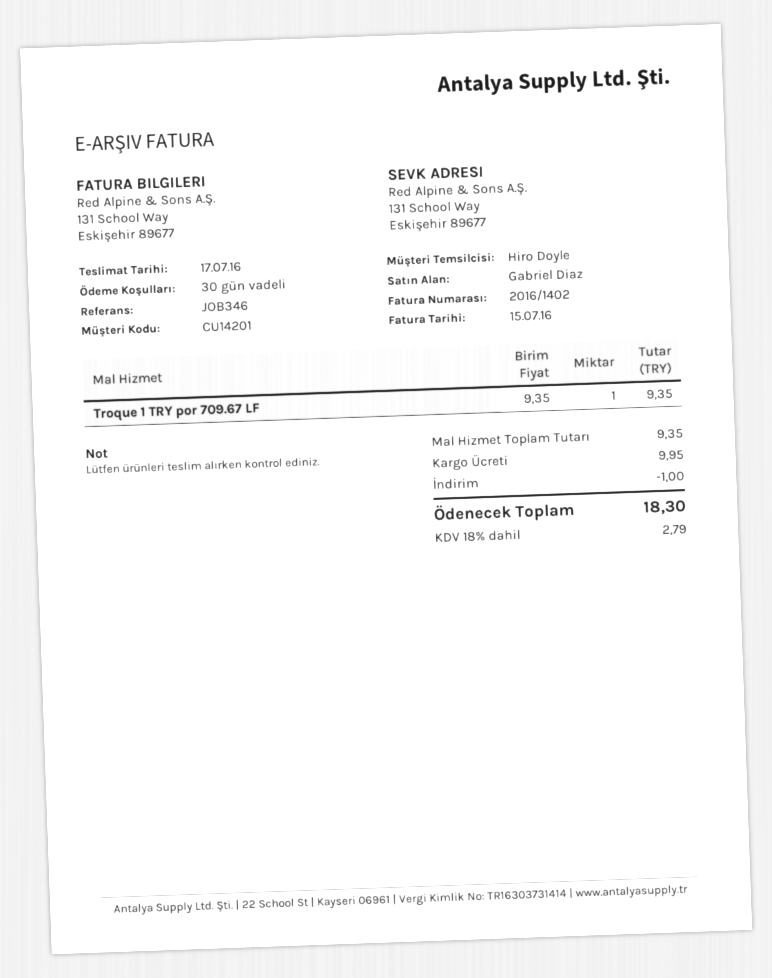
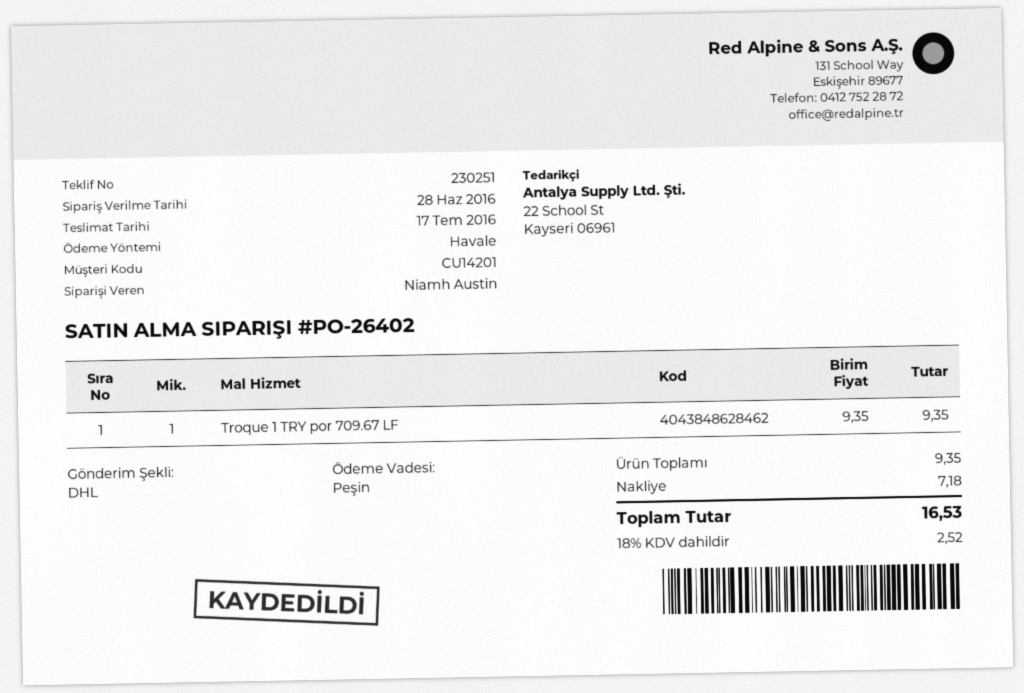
payment terms: 30 days -> on receipt
ordered by: Gabriel Diaz -> Niamh Austin
discount: 1.00 -> none
shipping: 9.95 -> 7.18
tax: 18% = 2.79 -> 18% = 2.52
total: 18.30 -> 16.53

